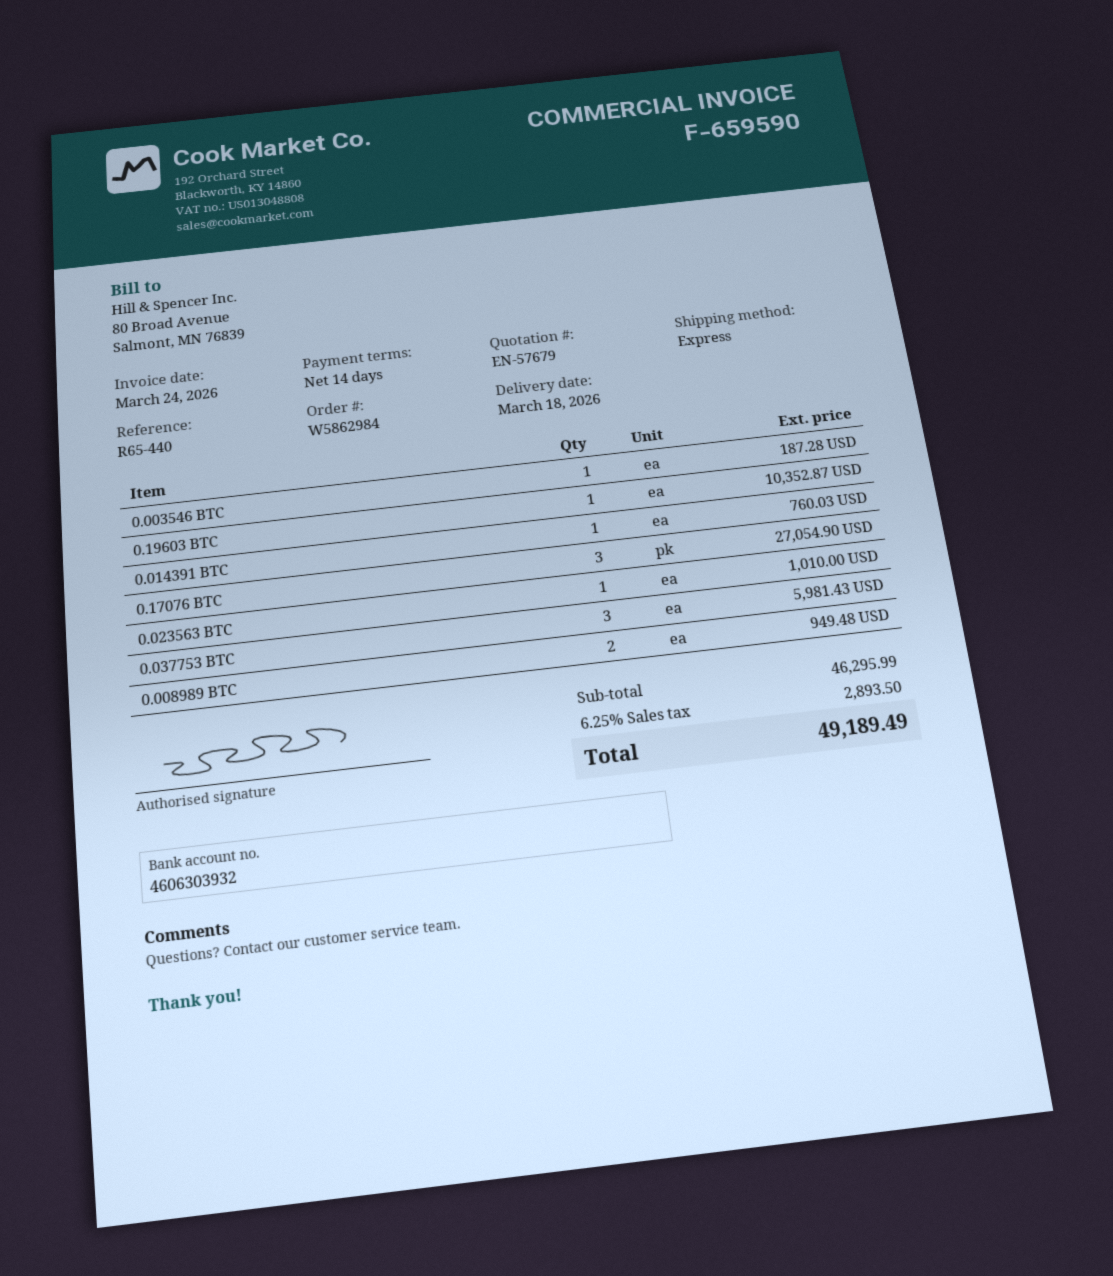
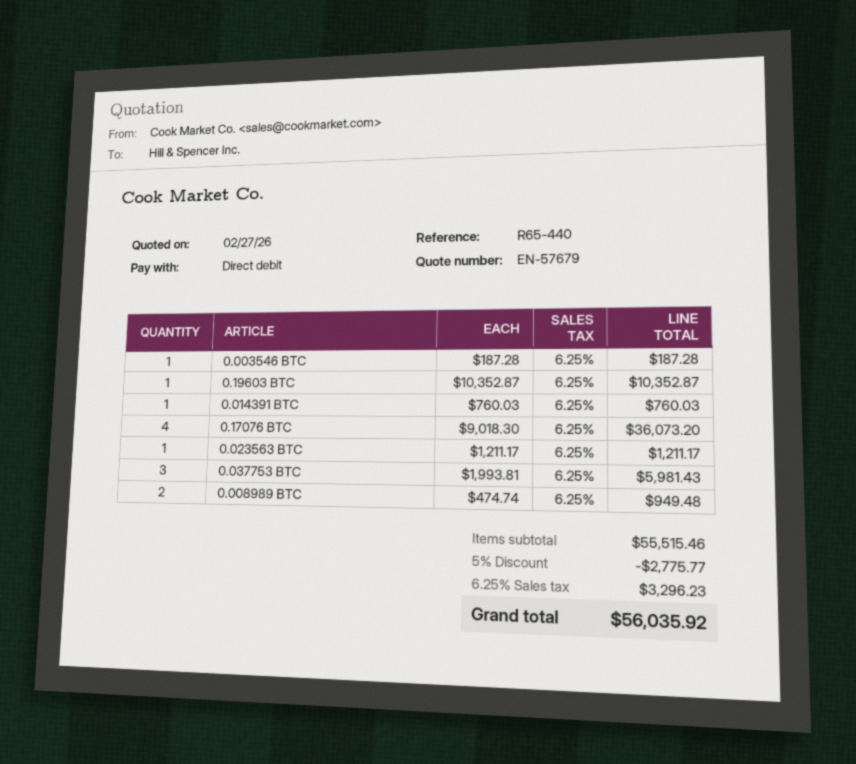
0.17076 BTC: 3 for 27054.90 -> 4 for 36073.20
0.023563 BTC: 1 for 1010.00 -> 1 for 1211.17
subtotal: 46295.99 -> 55515.46
discount: none -> 5% = 2775.77
tax: 6.25% = 2893.50 -> 6.25% = 3296.23
total: 49189.49 -> 56035.92

